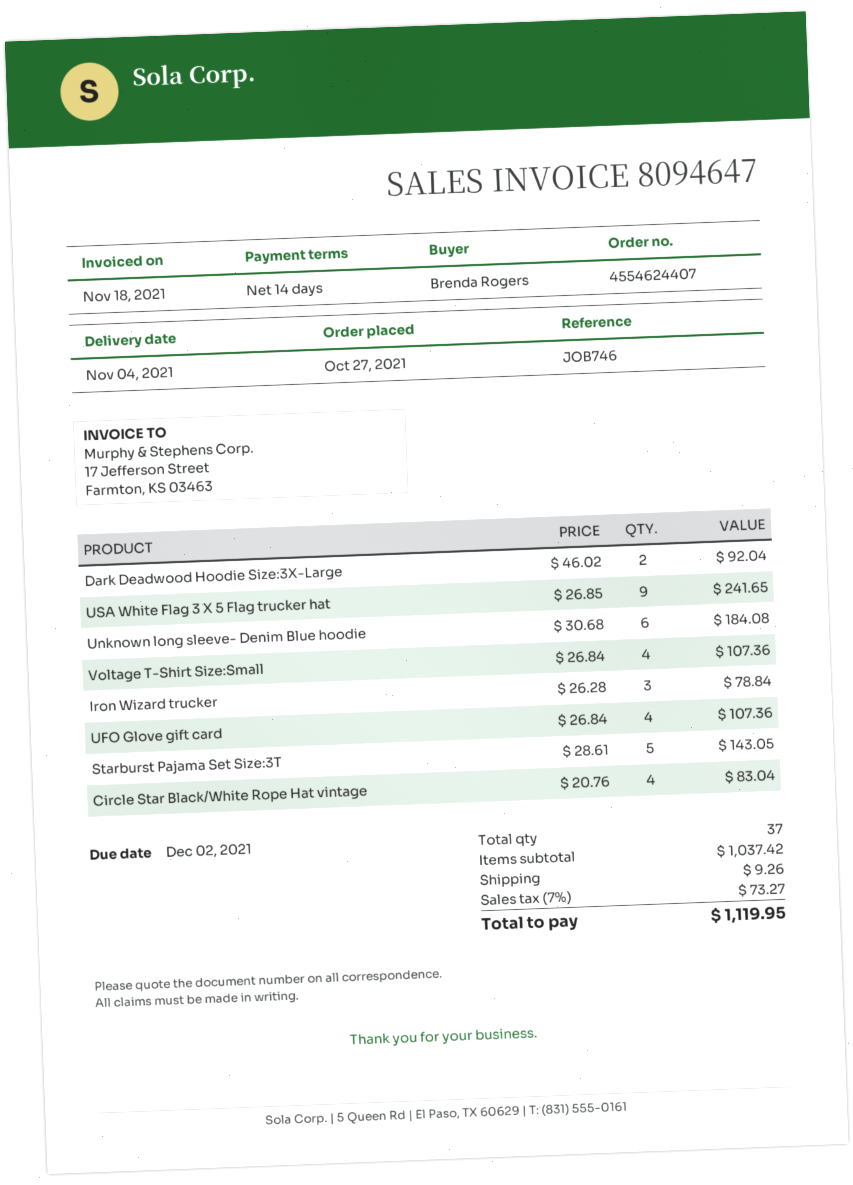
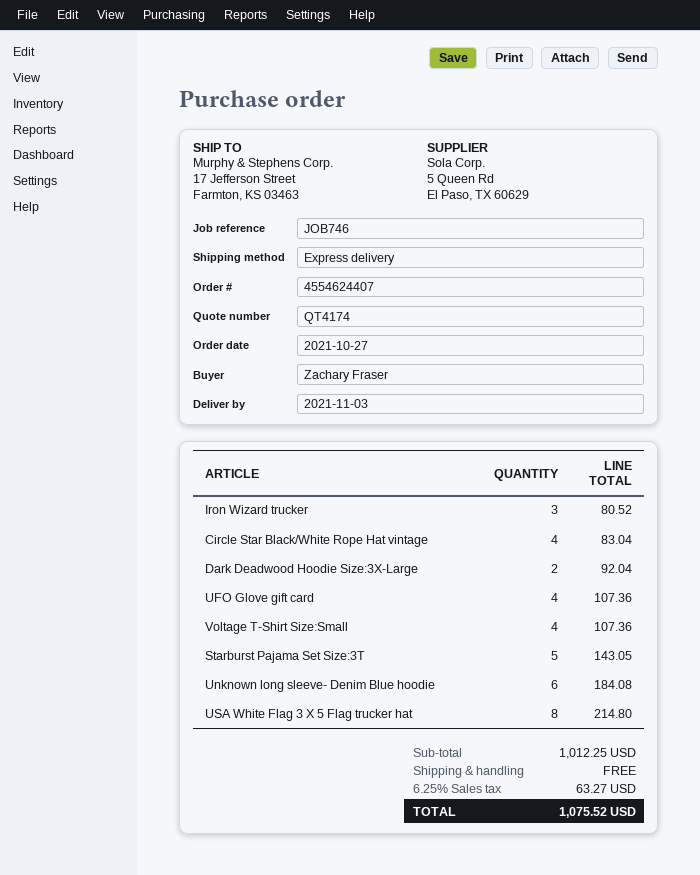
delivery date: 2021-11-04 -> 2021-11-03
ordered by: Brenda Rogers -> Zachary Fraser
USA White Flag 3 X 5 Flag trucker hat: 9 for 241.65 -> 8 for 214.80
Iron Wizard trucker: 3 for 78.84 -> 3 for 80.52
subtotal: 1037.42 -> 1012.25
shipping: 9.26 -> 0.00
tax: 7% = 73.27 -> 6.25% = 63.27
total: 1119.95 -> 1075.52

